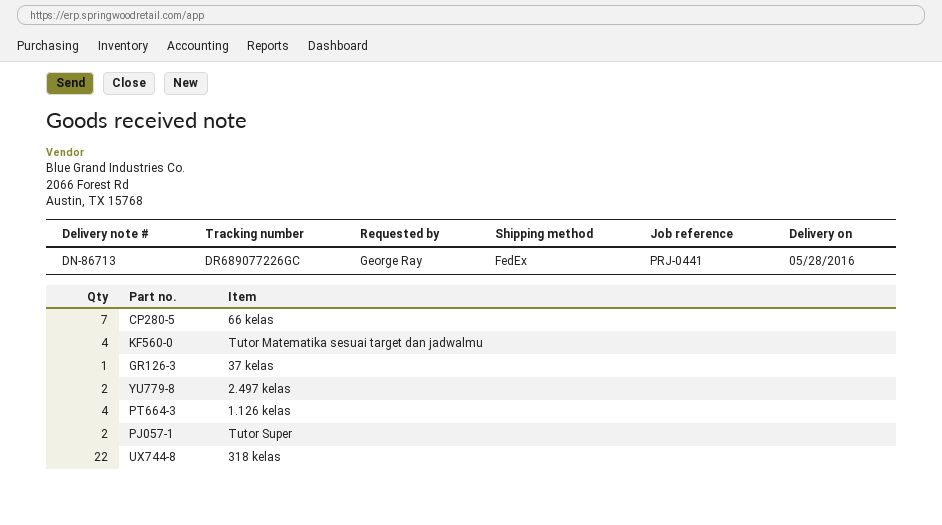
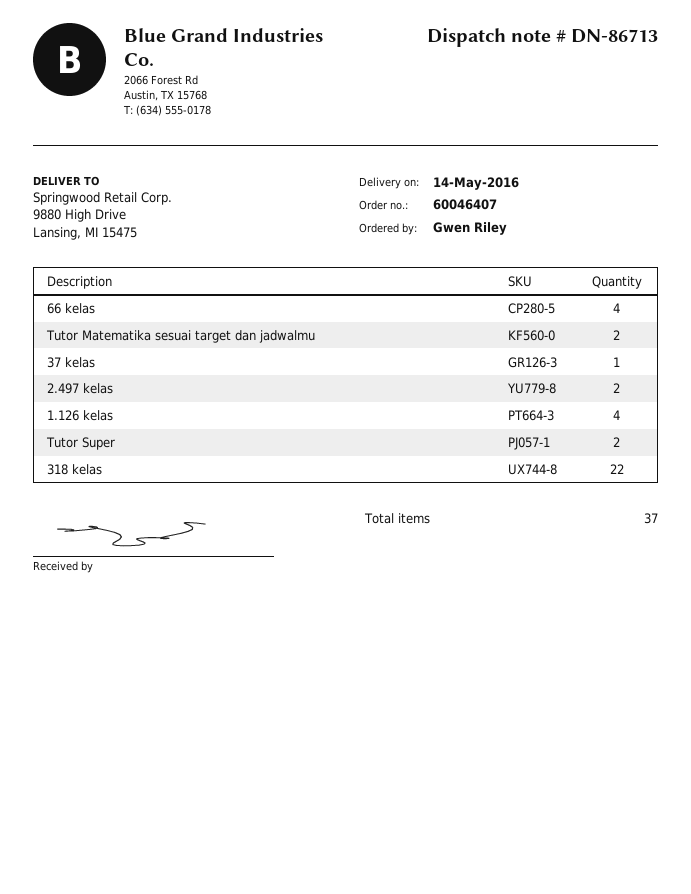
delivery date: 2016-05-28 -> 2016-05-14
ordered by: George Ray -> Gwen Riley
66 kelas: 7 -> 4
Tutor Matematika sesuai target dan jadwalmu: 4 -> 2

